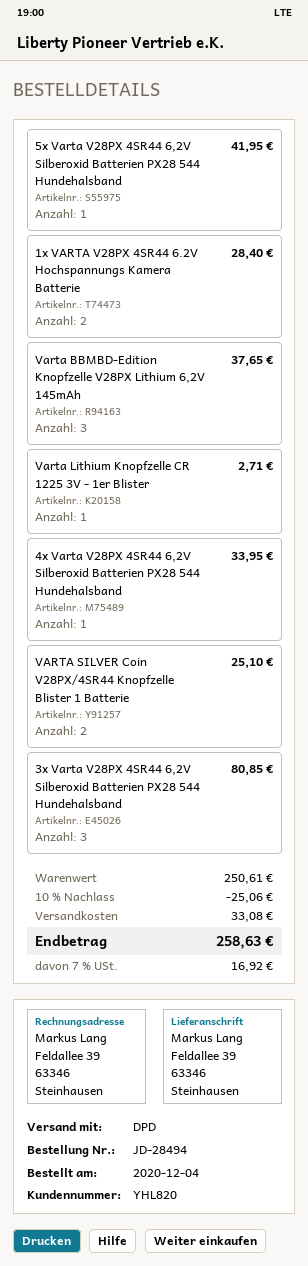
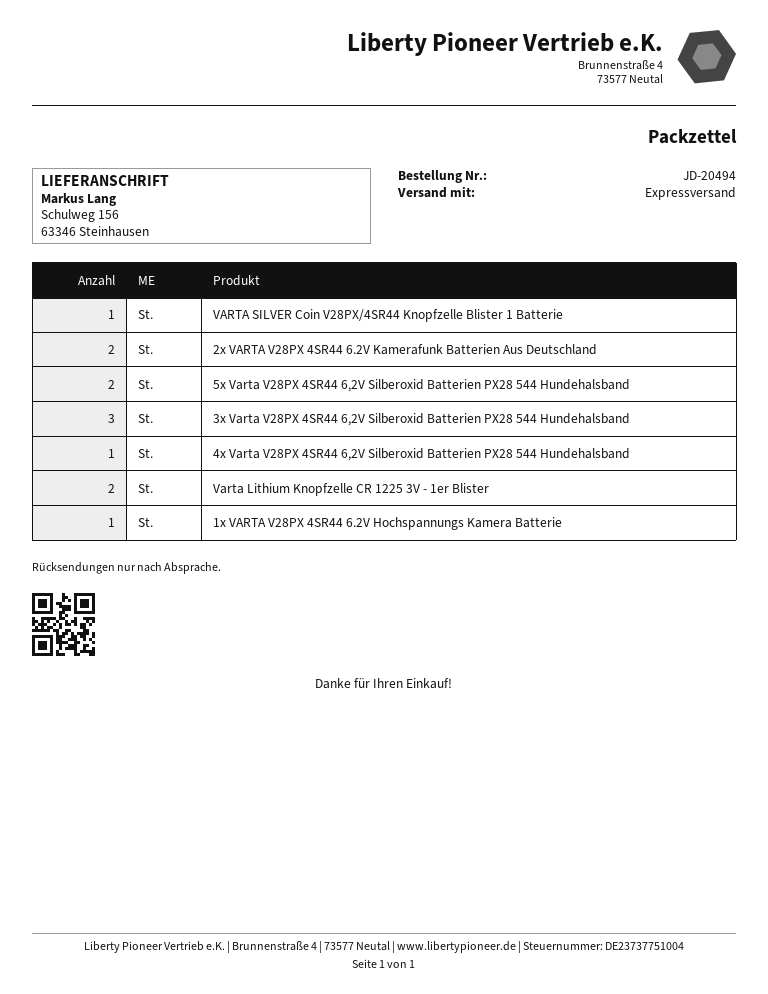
order number: JD-28494 -> JD-20494
shipping method: DPD -> express
ship to: Feldallee 39, 63346 Steinhausen -> Schulweg 156, 63346 Steinhausen
5x Varta V28PX 4SR44 6,2V Silberoxid Batterien PX28 544 Hundehalsband: 1 -> 2
1x VARTA V28PX 4SR44 6.2V Hochspannungs Kamera Batterie: 2 -> 1
Varta BBMBD-Edition Knopfzelle V28PX Lithium 6,2V 145mAh: 3 -> none
Varta Lithium Knopfzelle CR 1225 3V - 1er Blister: 1 -> 2
VARTA SILVER Coin V28PX/4SR44 Knopfzelle Blister 1 Batterie: 2 -> 1
2x VARTA V28PX 4SR44 6.2V Kamerafunk Batterien Aus Deutschland: none -> 2

